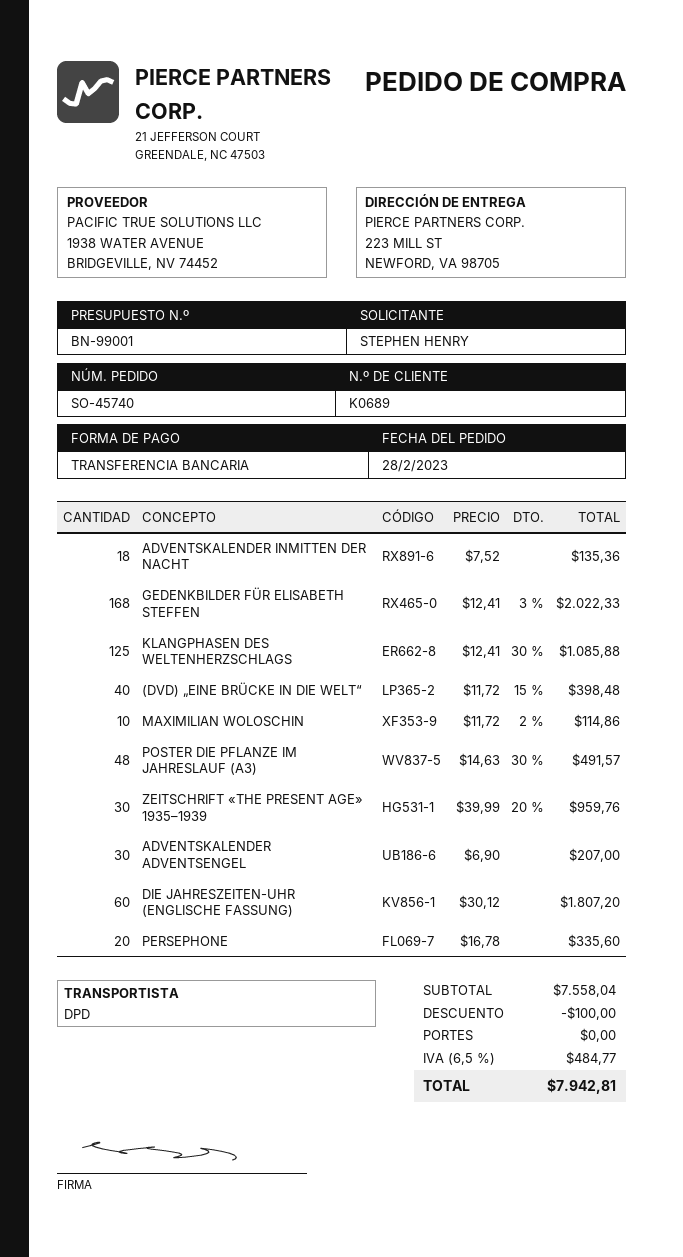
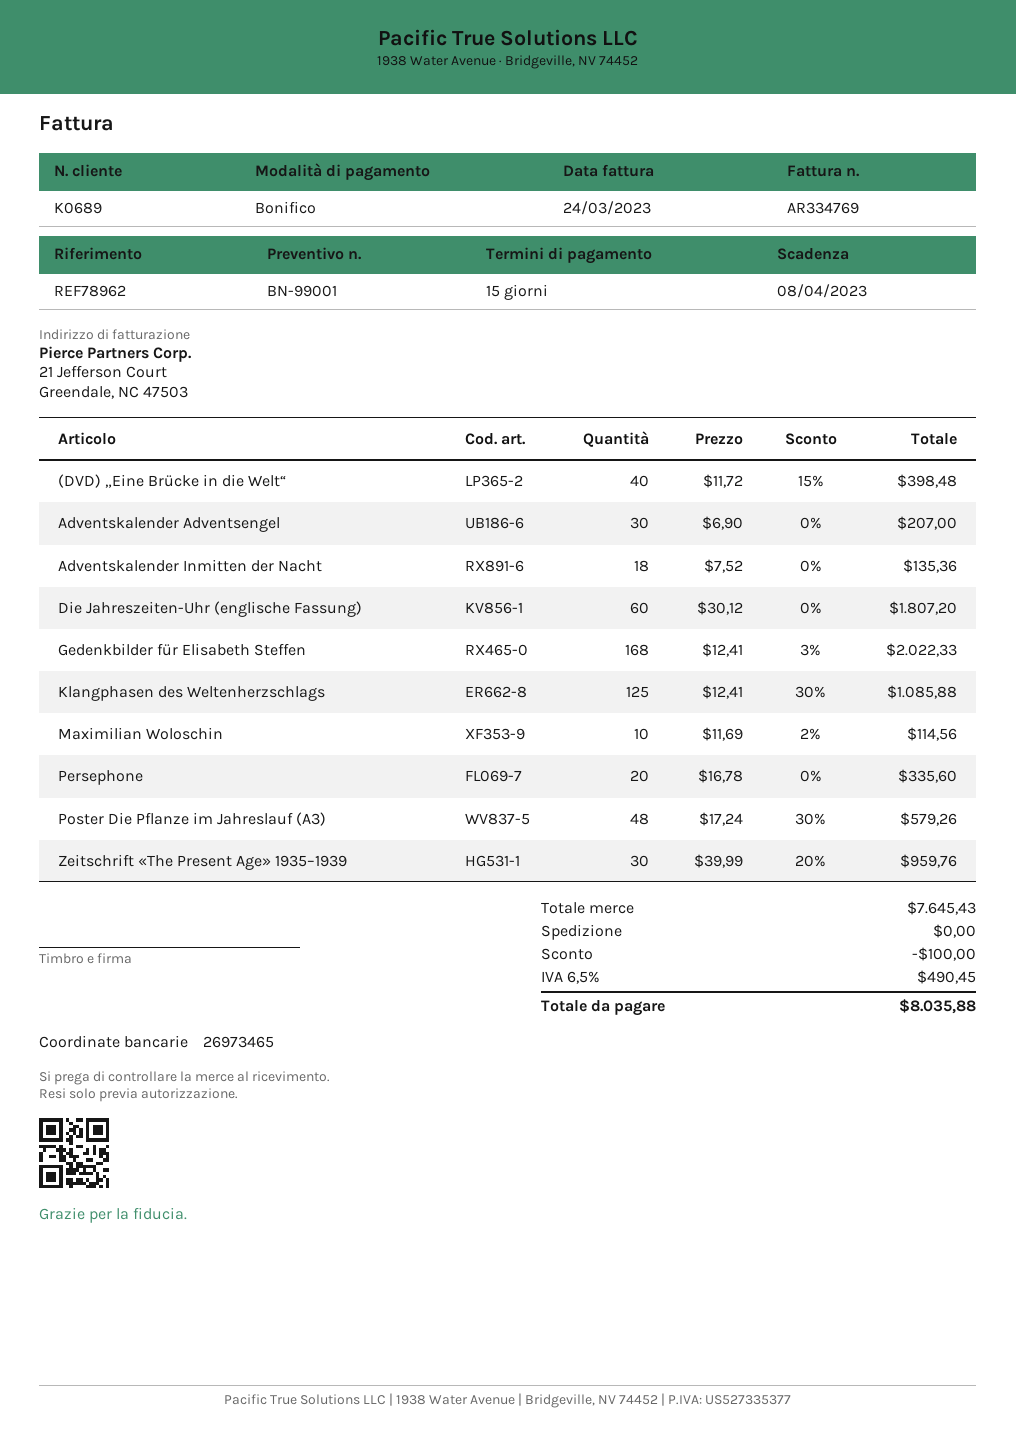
MAXIMILIAN WOLOSCHIN: 10 x 11.72 - 2% = 114.86 -> 10 x 11.69 - 2% = 114.56
POSTER DIE PFLANZE IM JAHRESLAUF (A3): 48 x 14.63 - 30% = 491.57 -> 48 x 17.24 - 30% = 579.26
subtotal: 7558.04 -> 7645.43
tax: 6.5% = 484.77 -> 6.5% = 490.45
total: 7942.81 -> 8035.88

